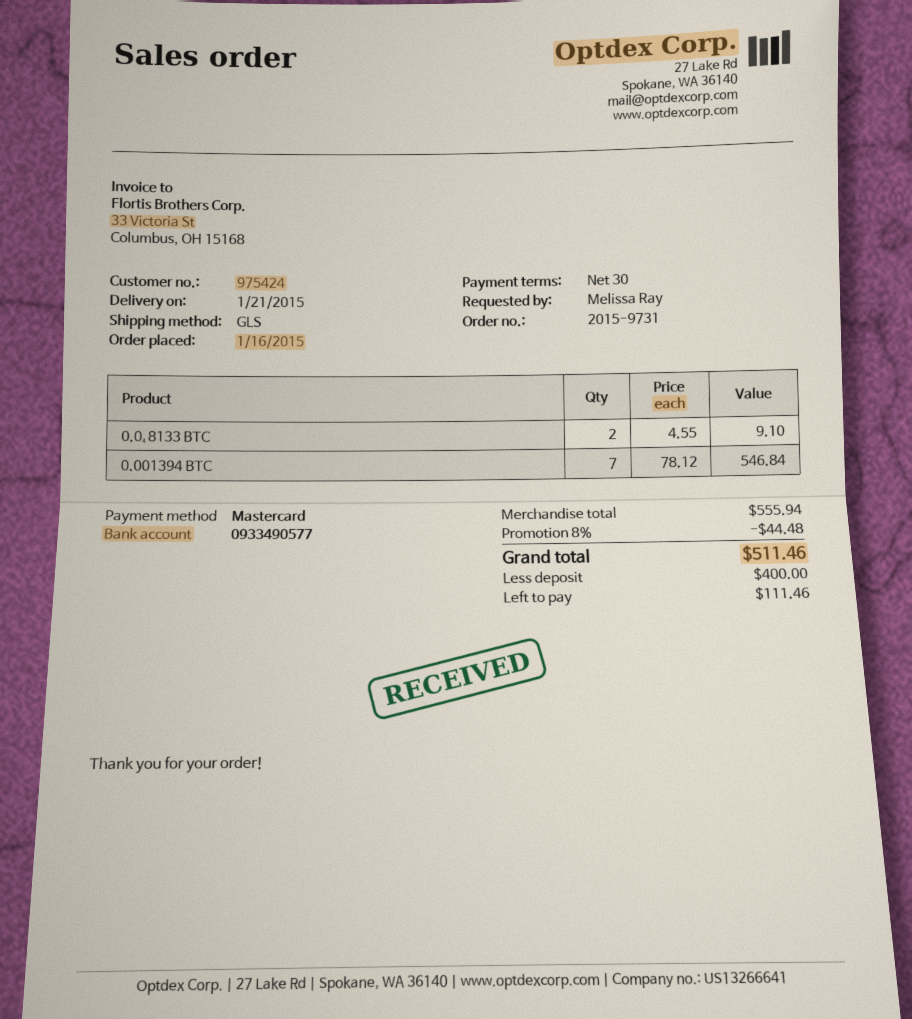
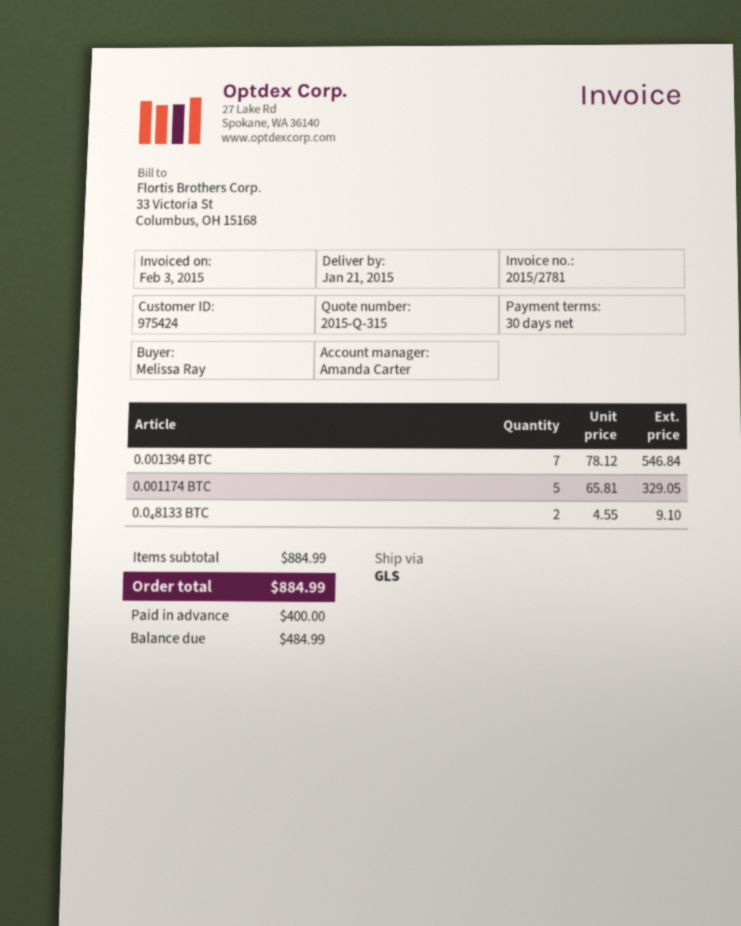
0.001174 BTC: none -> 5 x 65.81 = 329.05
subtotal: 555.94 -> 884.99
discount: 8% = 44.48 -> none
total: 511.46 -> 884.99
balance: 111.46 -> 484.99

